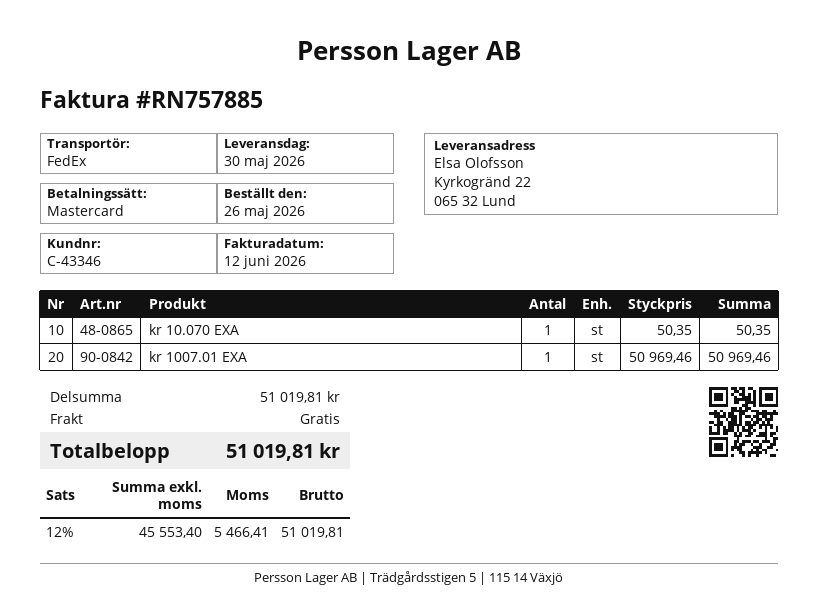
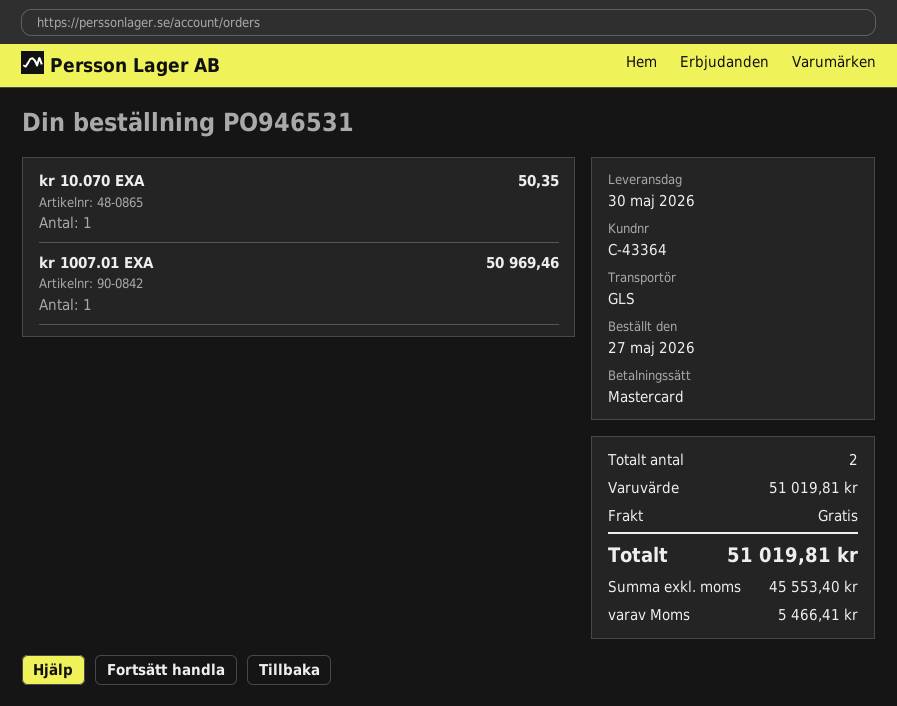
order date: 2026-05-26 -> 2026-05-27
customer number: C-43346 -> C-43364
shipping method: FedEx -> GLS

